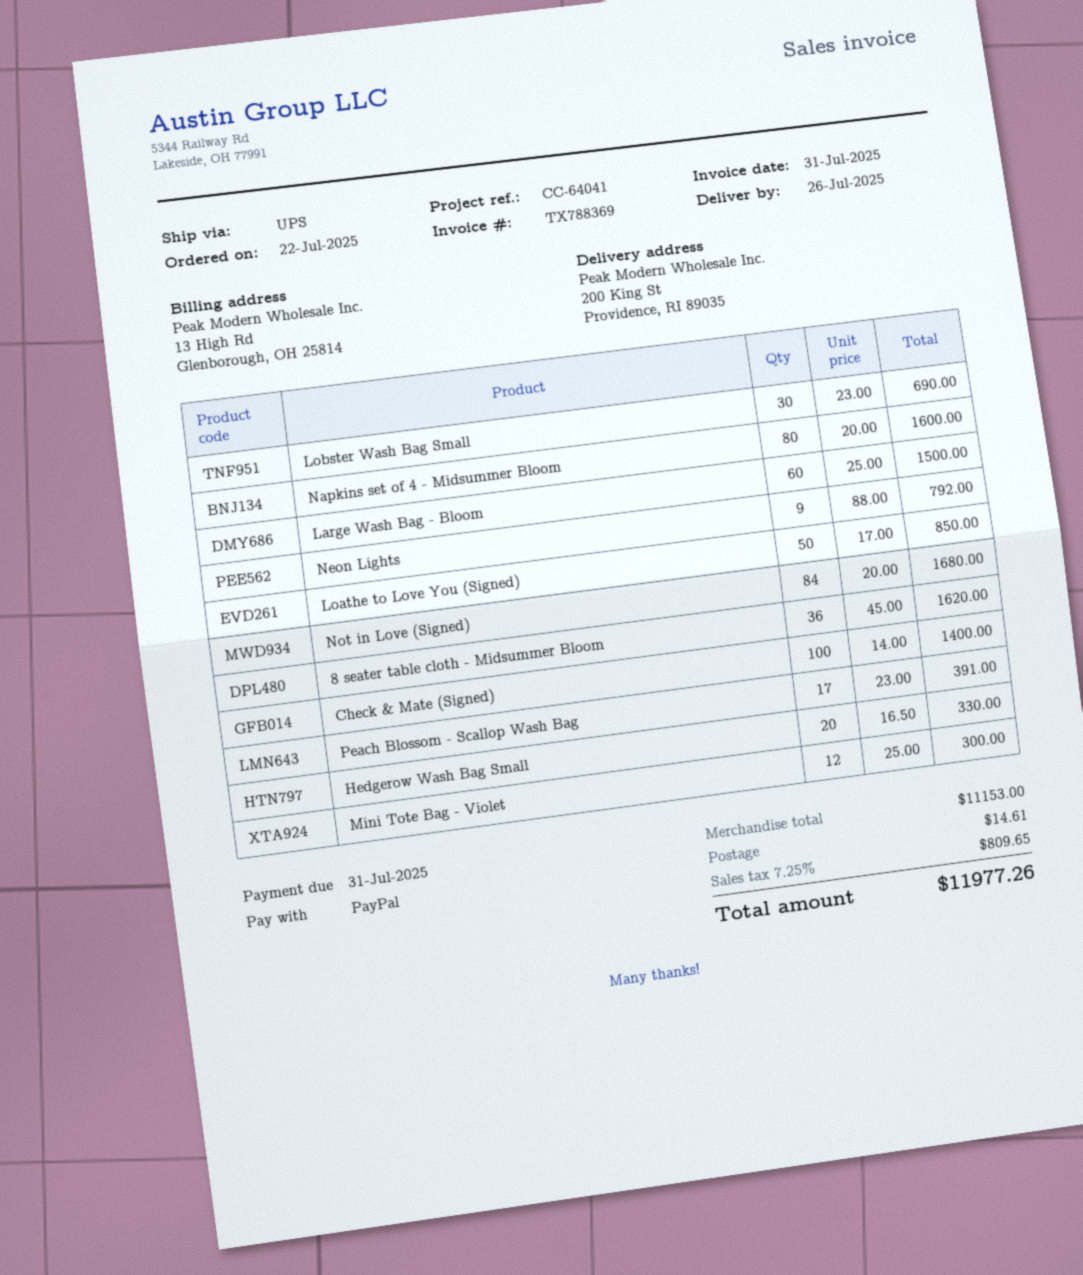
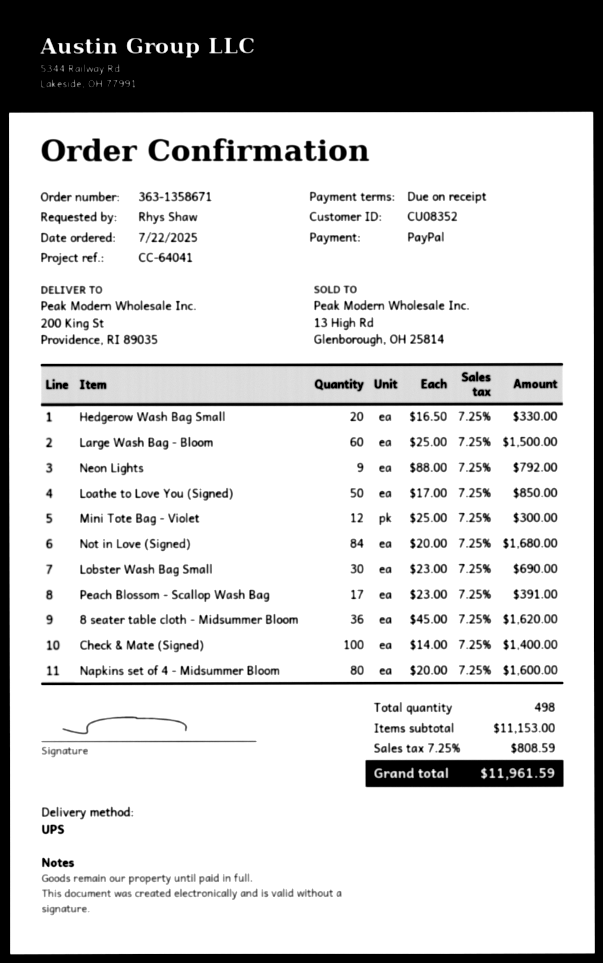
shipping: 14.61 -> none
tax: 7.25% = 809.65 -> 7.25% = 808.59
total: 11977.26 -> 11961.59

